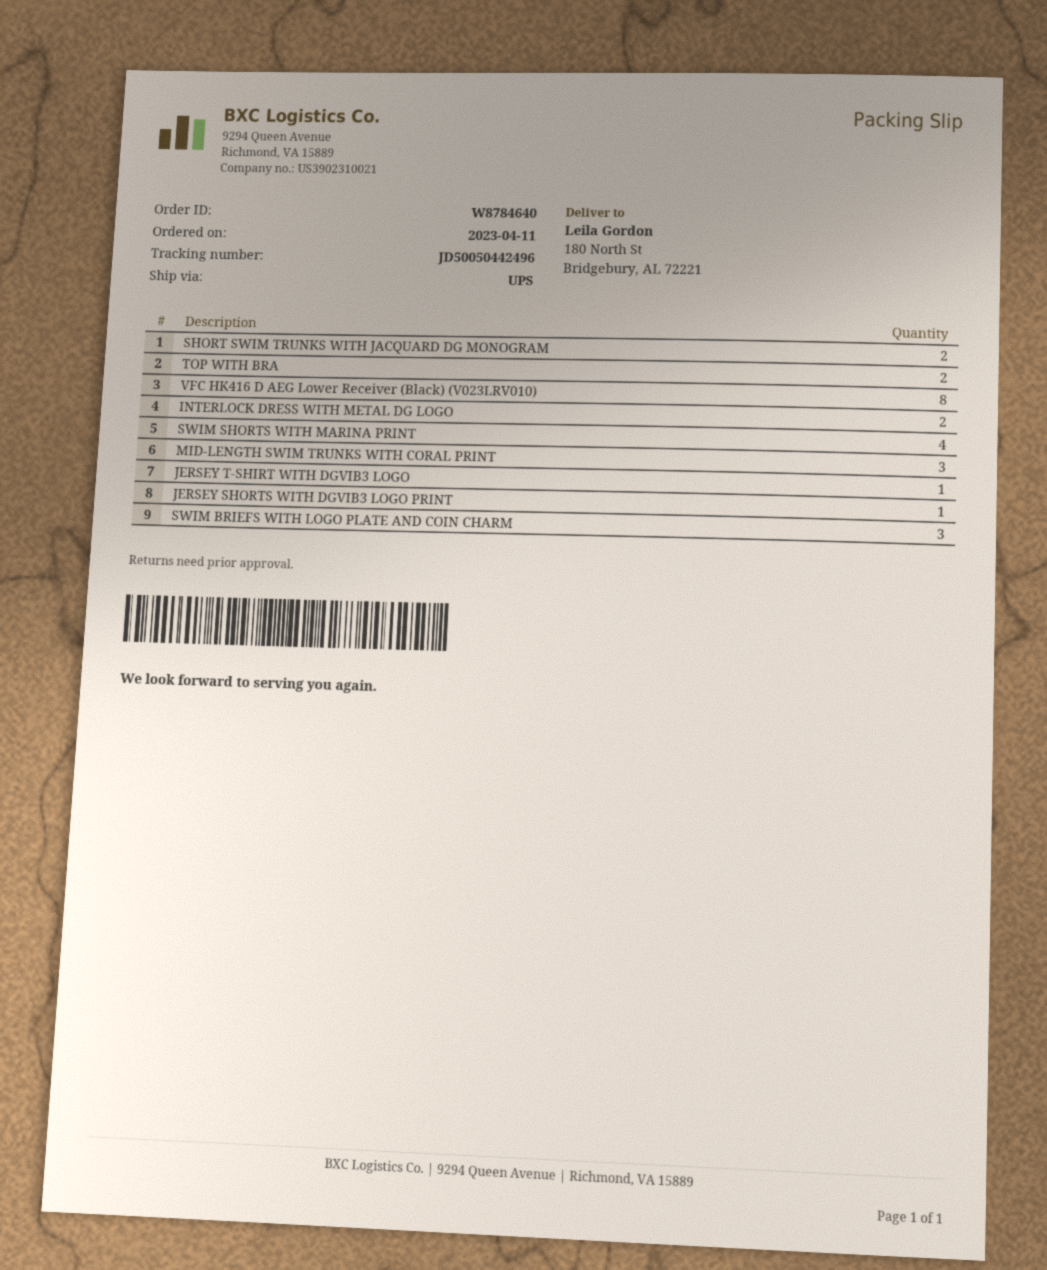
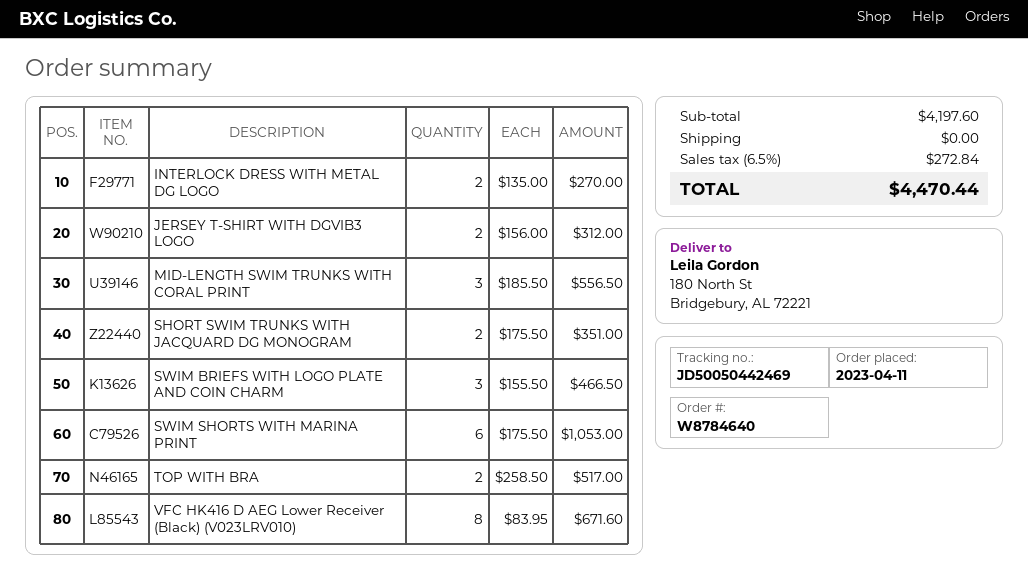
tracking number: JD50050442496 -> JD50050442469
SWIM SHORTS WITH MARINA PRINT: 4 -> 6
JERSEY T-SHIRT WITH DGVIB3 LOGO: 1 -> 2
JERSEY SHORTS WITH DGVIB3 LOGO PRINT: 1 -> none

